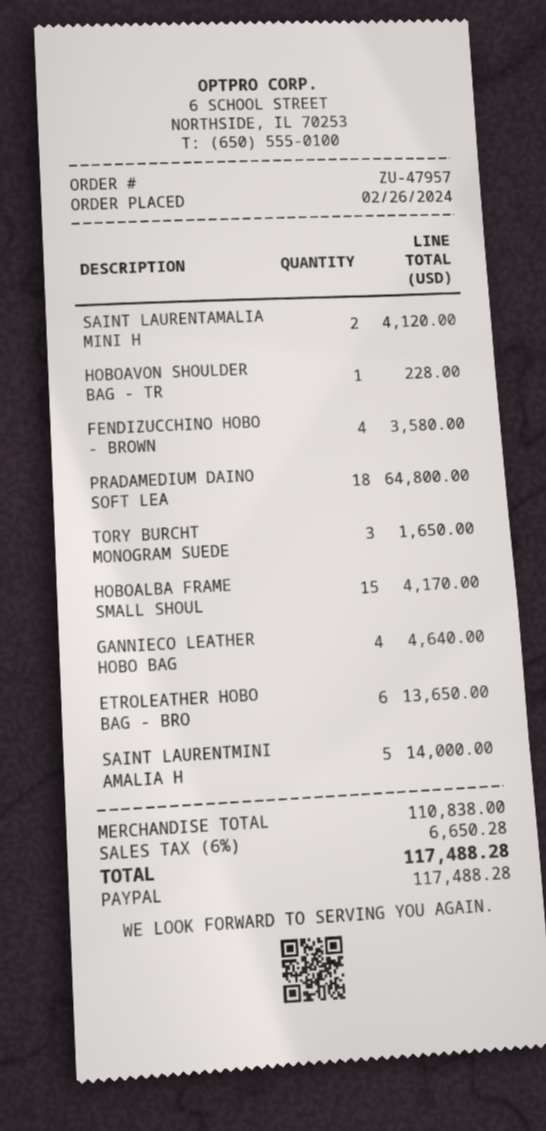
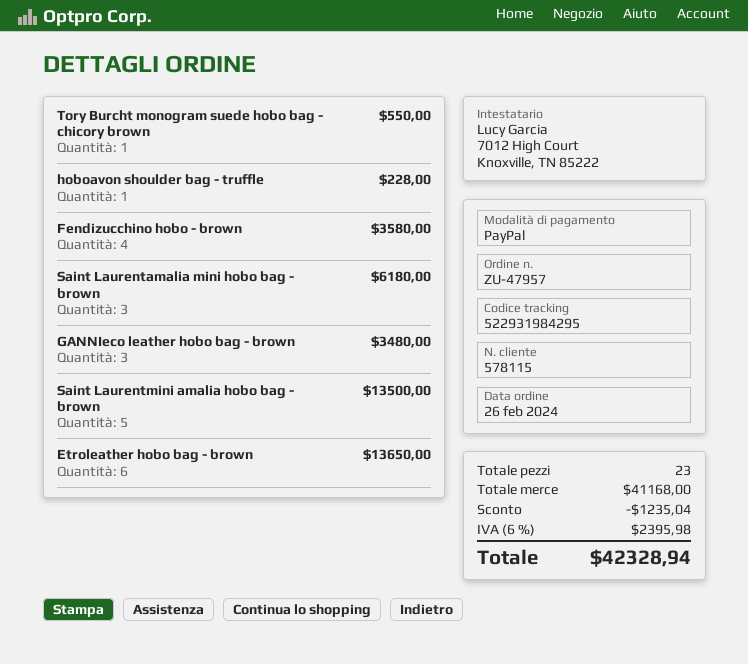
SAINT LAURENTAMALIA MINI H: 2 for 4120.00 -> 3 for 6180.00
PRADAMEDIUM DAINO SOFT LEA: 18 for 64800.00 -> none
TORY BURCHT MONOGRAM SUEDE: 3 for 1650.00 -> 1 for 550.00
HOBOALBA FRAME SMALL SHOUL: 15 for 4170.00 -> none
GANNIECO LEATHER HOBO BAG: 4 for 4640.00 -> 3 for 3480.00
SAINT LAURENTMINI AMALIA H: 5 for 14000.00 -> 5 for 13500.00
subtotal: 110838.00 -> 41168.00
discount: none -> 1235.04
tax: 6% = 6650.28 -> 6% = 2395.98
total: 117488.28 -> 42328.94

